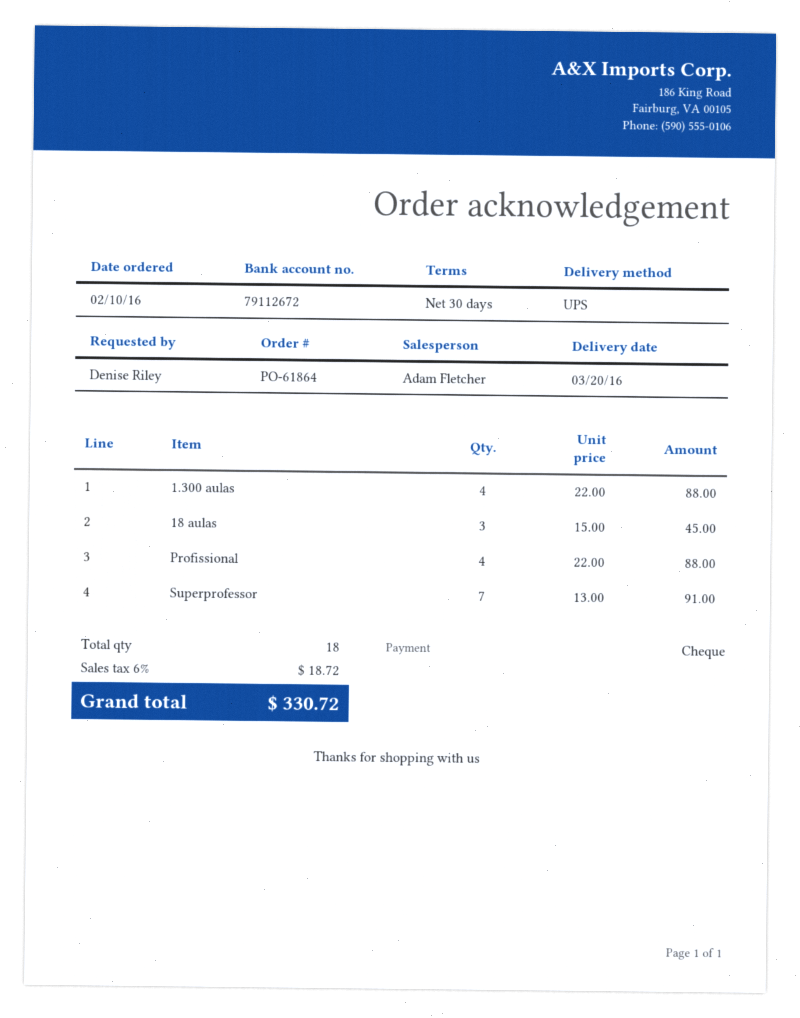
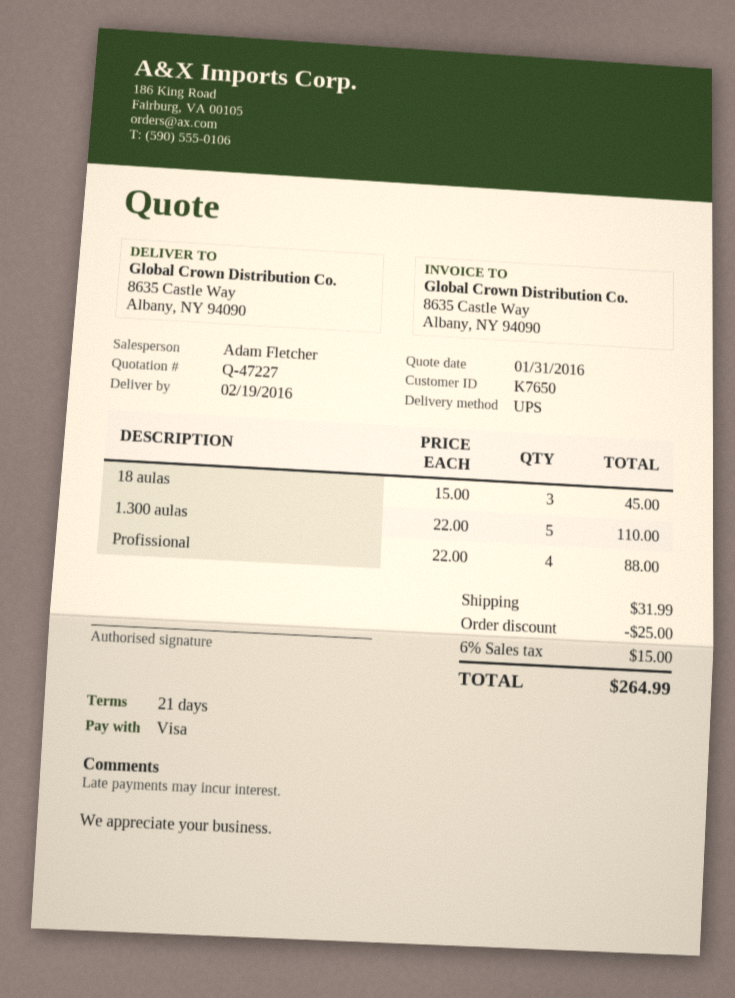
delivery date: 2016-03-20 -> 2016-02-19
payment terms: 30 days -> 21 days
payment method: cheque -> Visa
1.300 aulas: 4 x 22.00 = 88.00 -> 5 x 22.00 = 110.00
Superprofessor: 7 x 13.00 = 91.00 -> none
discount: none -> 25.00
shipping: none -> 31.99
tax: 6% = 18.72 -> 6% = 15.00
total: 330.72 -> 264.99

